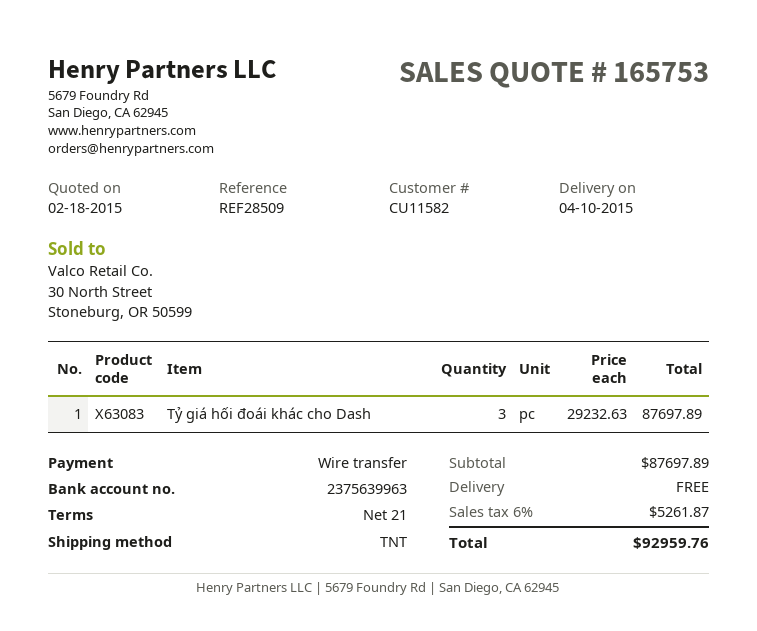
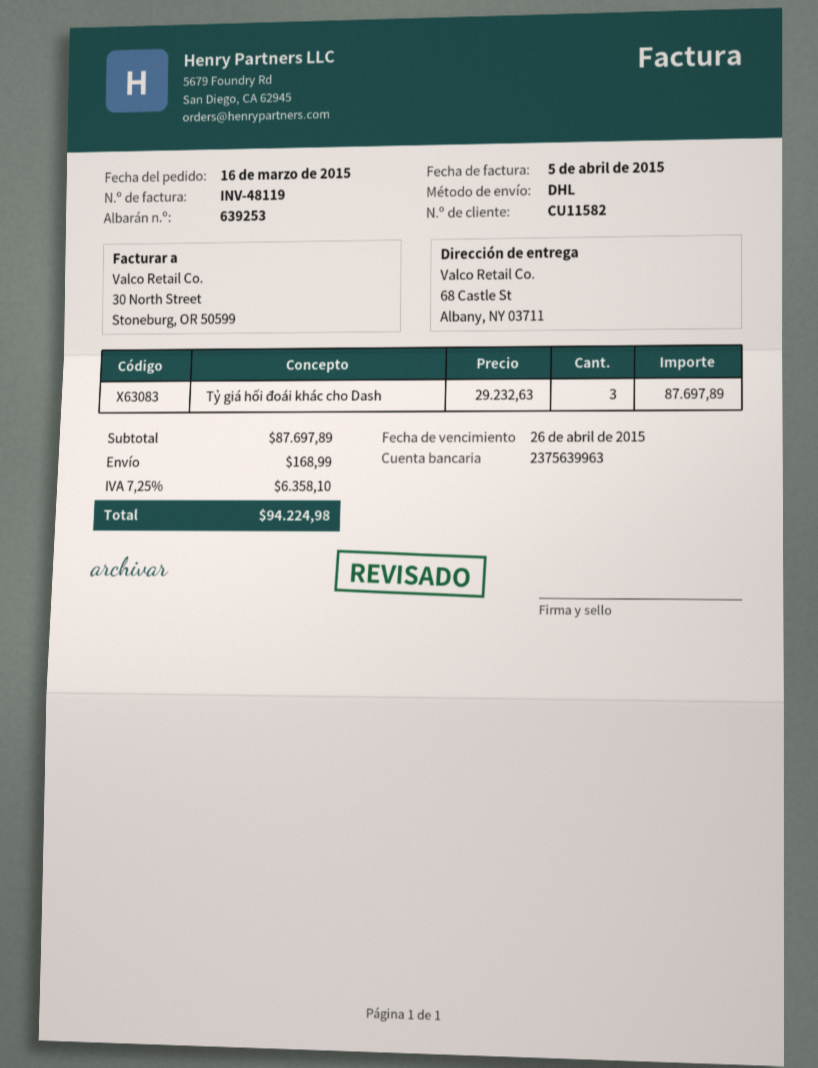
shipping method: TNT -> DHL
shipping: 0.00 -> 168.99
tax: 6% = 5261.87 -> 7.25% = 6358.10
total: 92959.76 -> 94224.98

